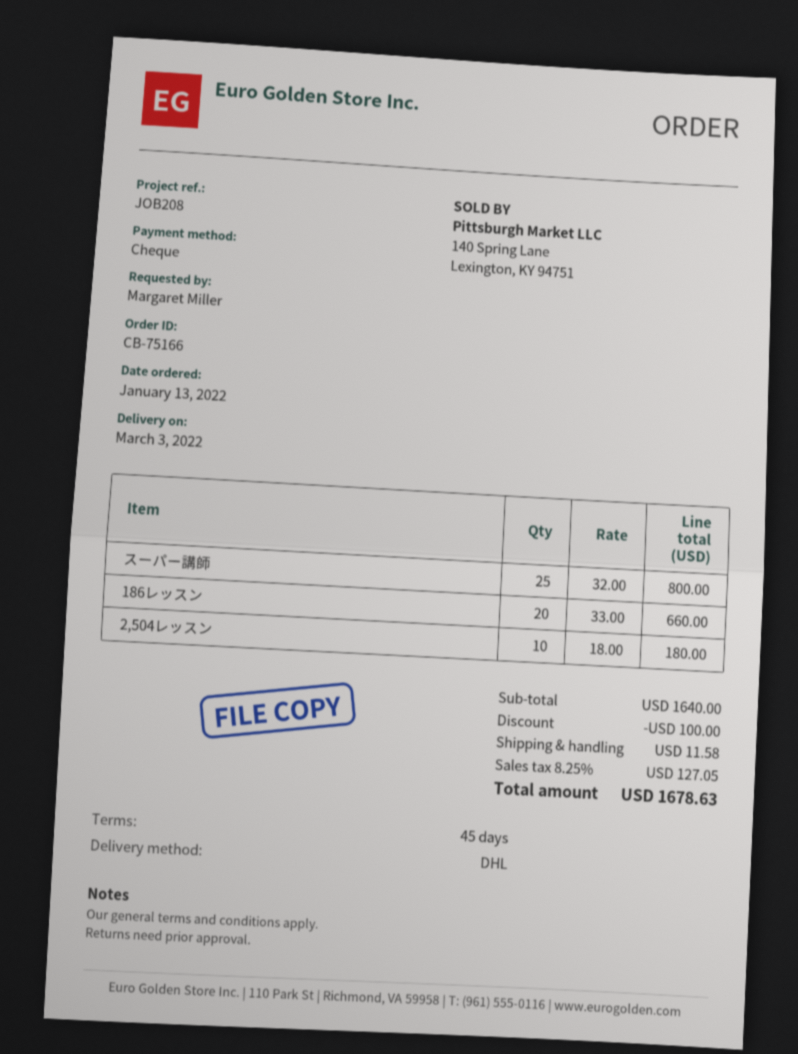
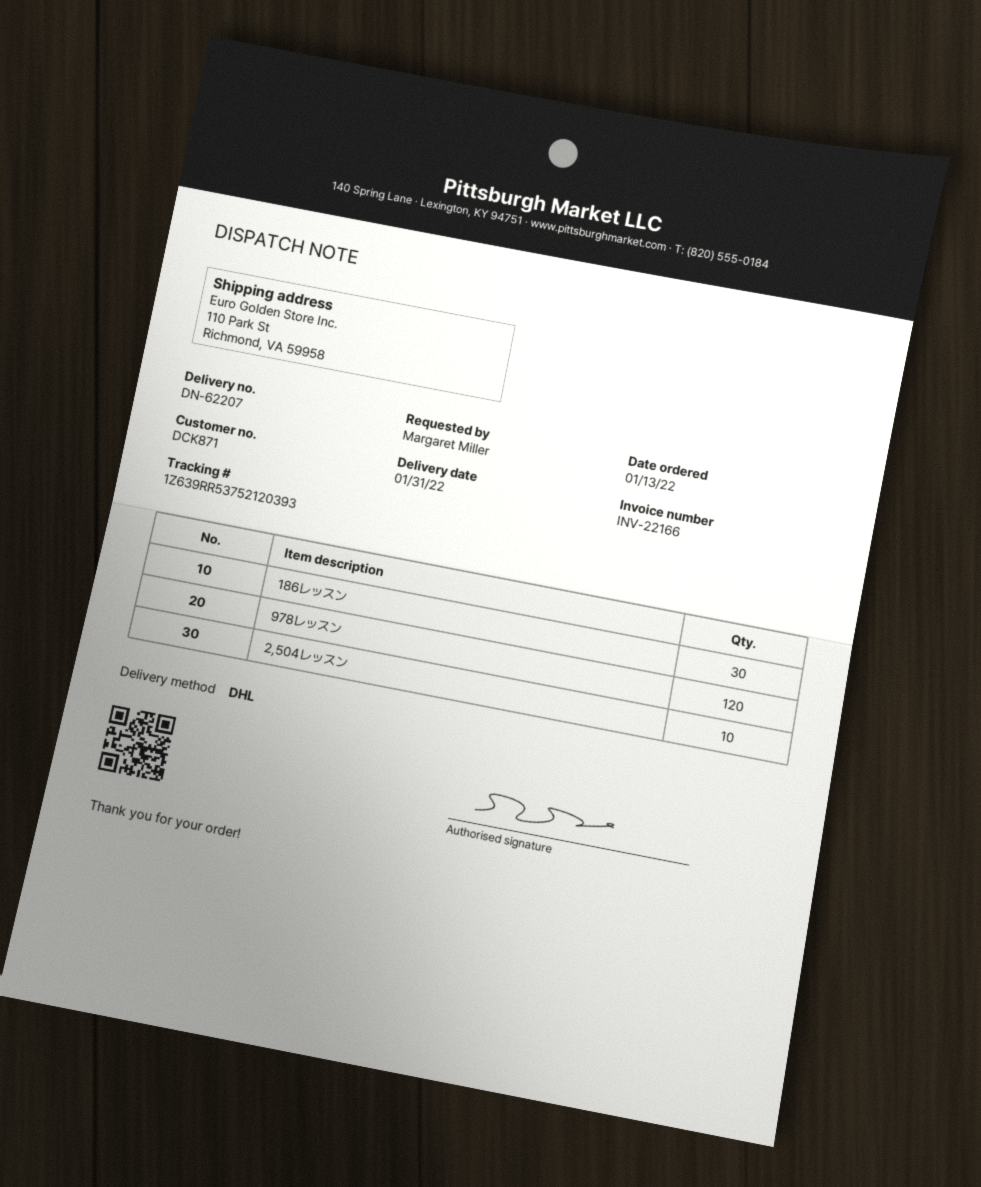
delivery date: 2022-03-03 -> 2022-01-31
スーパー講師: 25 -> none
186レッスン: 20 -> 30
978レッスン: none -> 120

